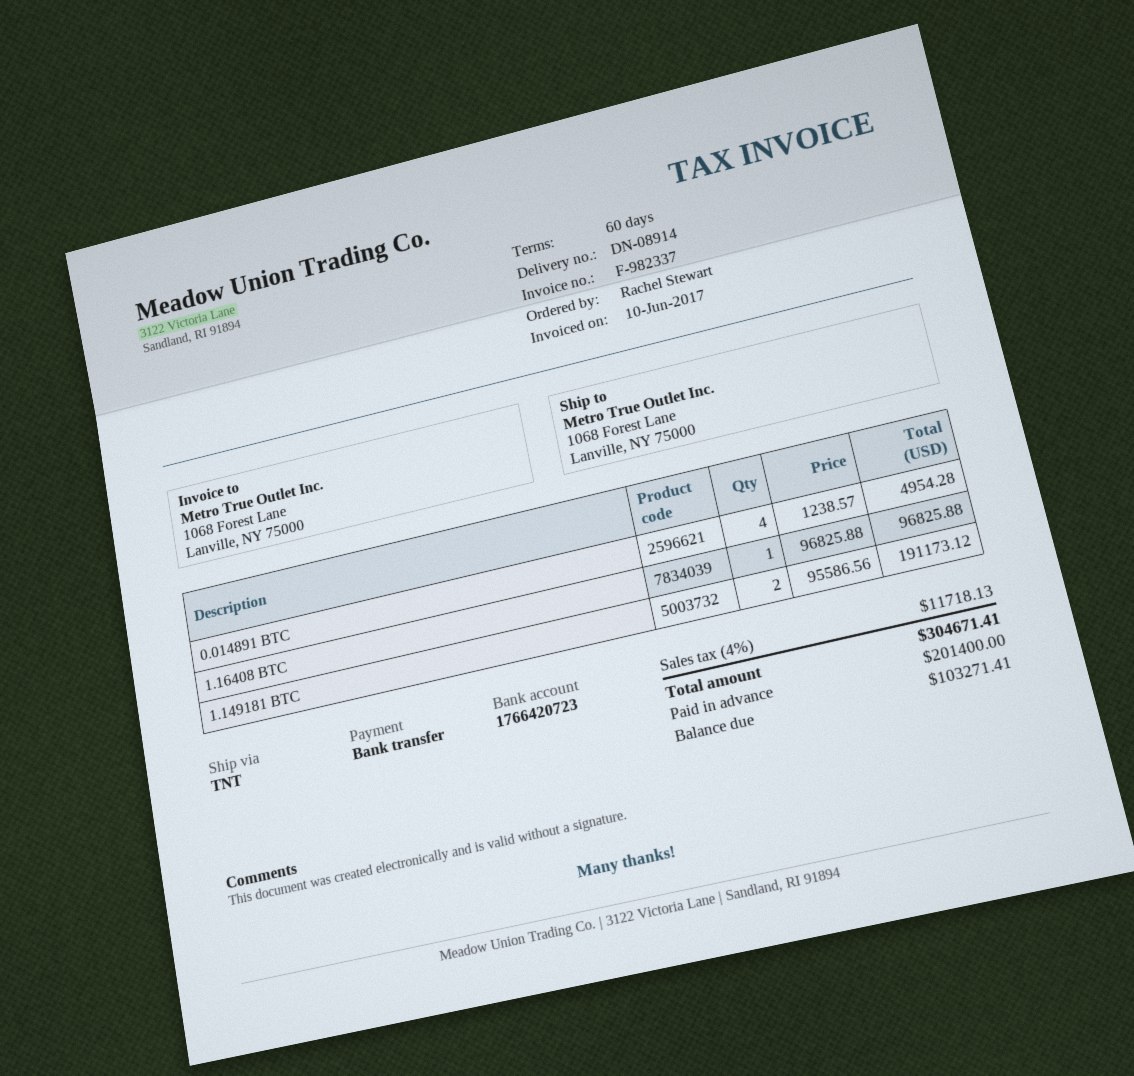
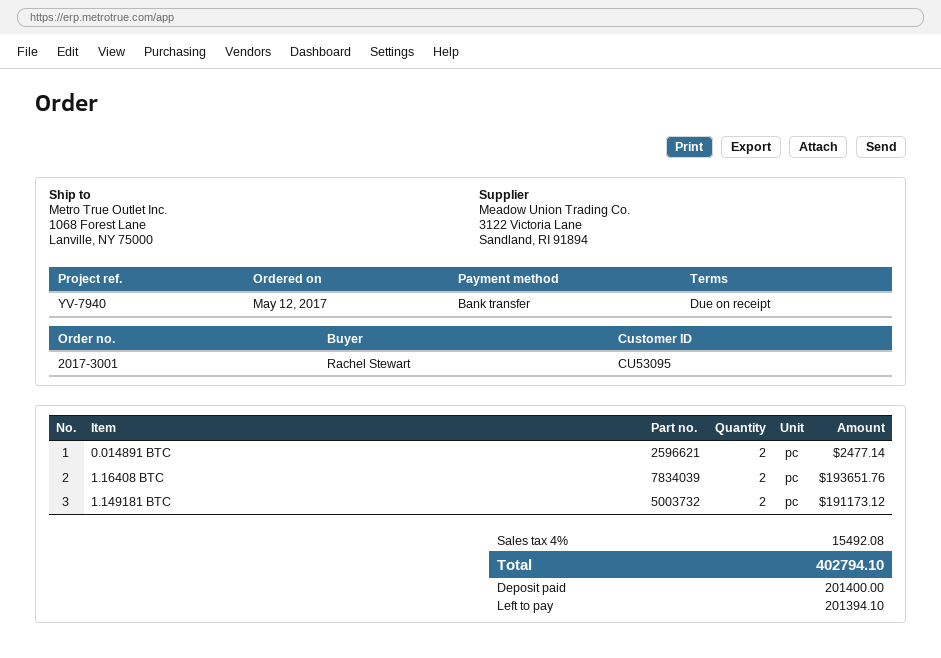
payment terms: 60 days -> on receipt
0.014891 BTC: 4 for 4954.28 -> 2 for 2477.14
1.16408 BTC: 1 for 96825.88 -> 2 for 193651.76
tax: 4% = 11718.13 -> 4% = 15492.08
total: 304671.41 -> 402794.10
balance: 103271.41 -> 201394.10

